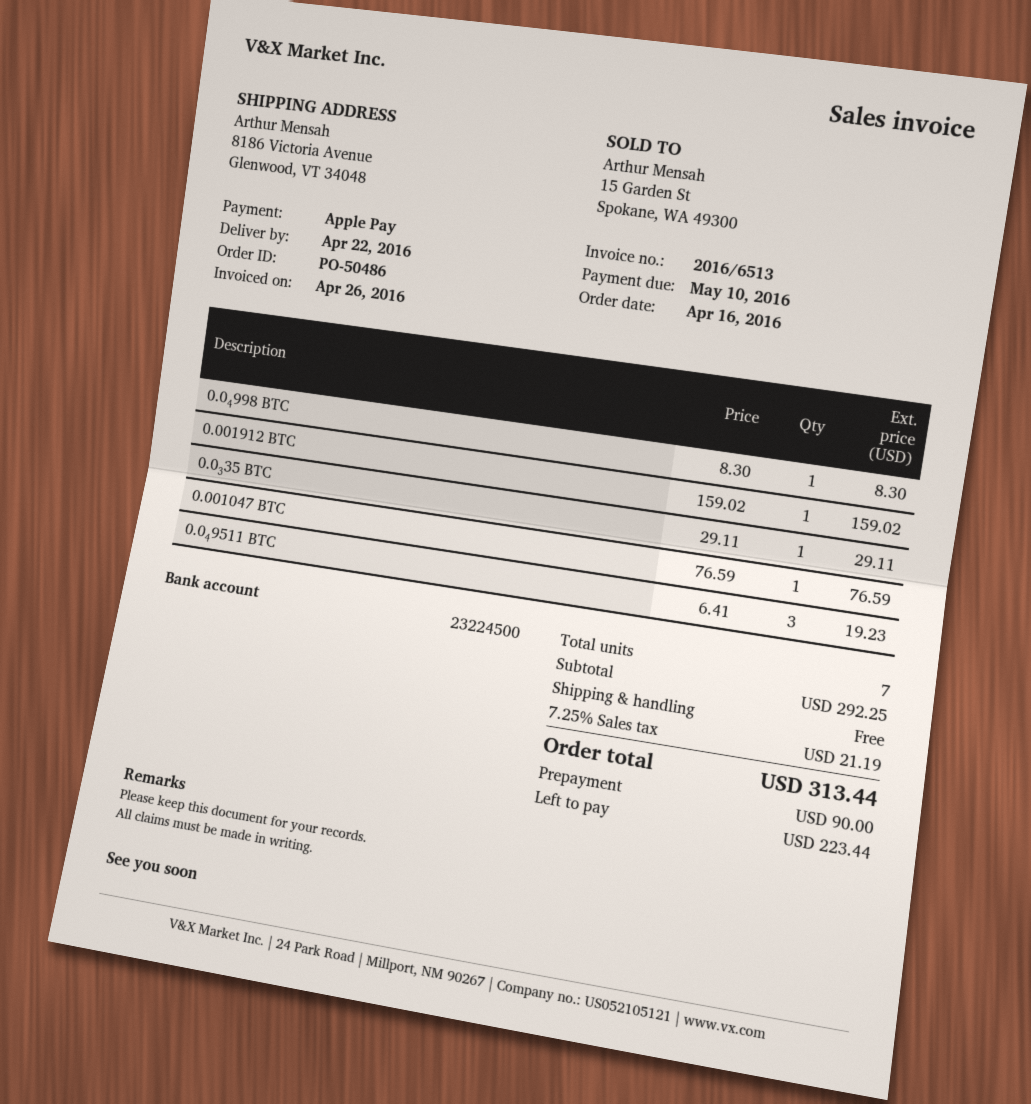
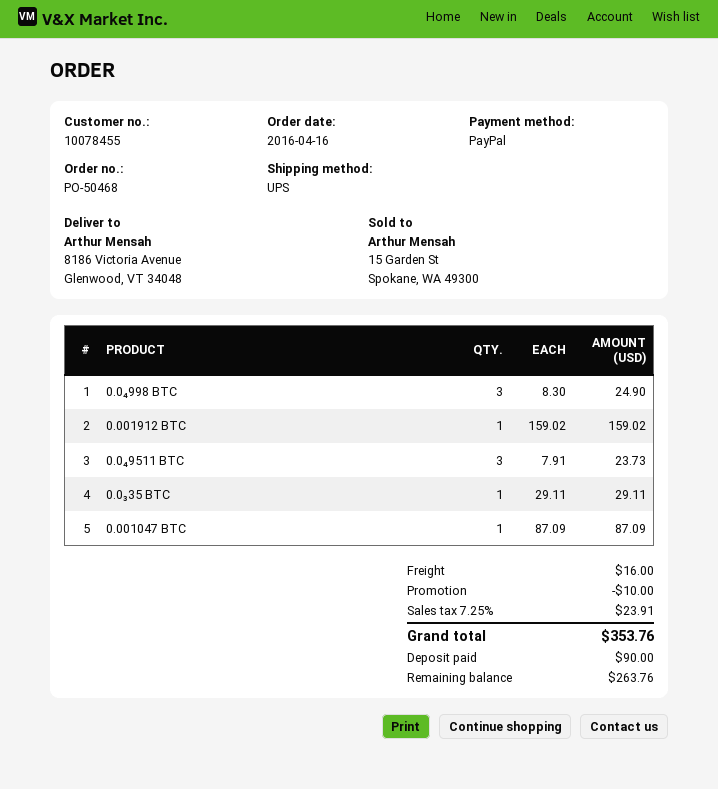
order number: PO-50486 -> PO-50468
payment method: Apple Pay -> PayPal
0.0₄998 BTC: 1 x 8.30 = 8.30 -> 3 x 8.30 = 24.90
0.001047 BTC: 1 x 76.59 = 76.59 -> 1 x 87.09 = 87.09
0.0₄9511 BTC: 3 x 6.41 = 19.23 -> 3 x 7.91 = 23.73
discount: none -> 10.00
shipping: 0.00 -> 16.00
tax: 7.25% = 21.19 -> 7.25% = 23.91
total: 313.44 -> 353.76
balance: 223.44 -> 263.76

